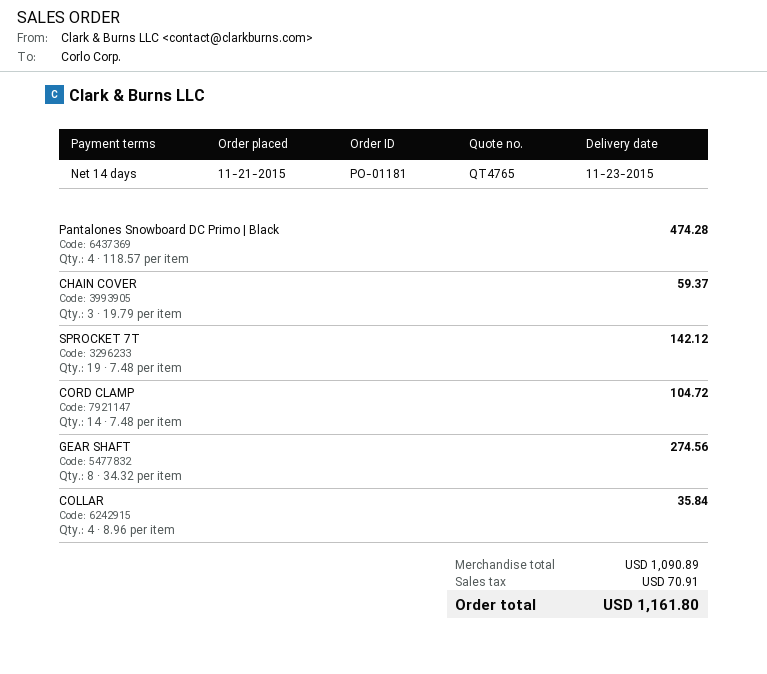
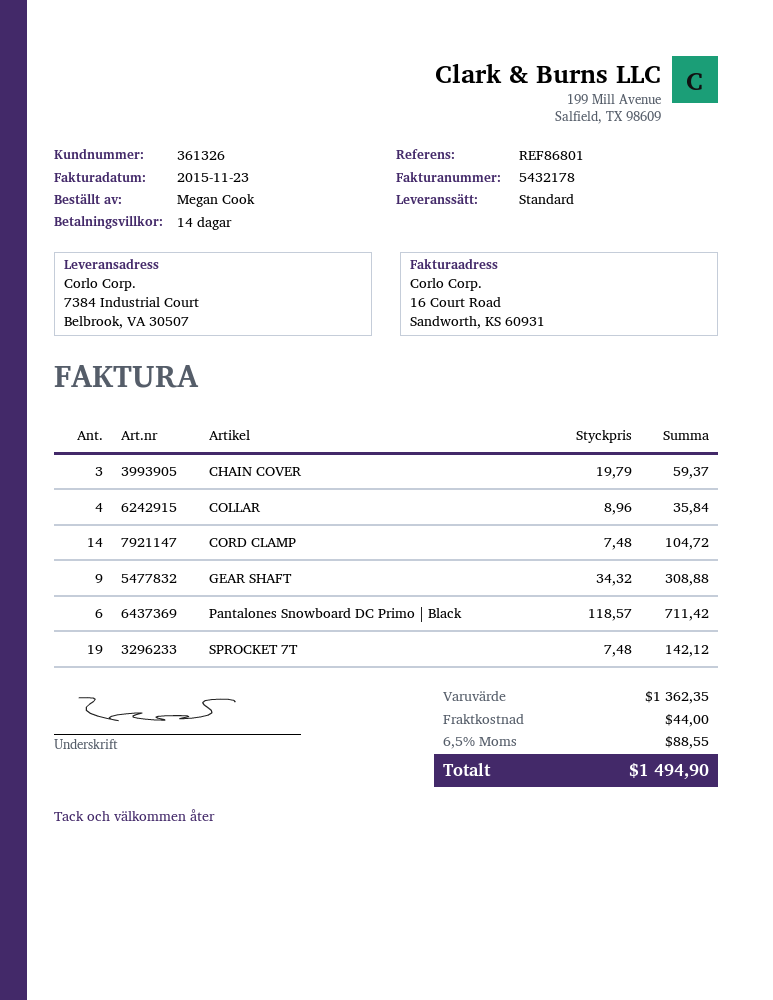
Pantalones Snowboard DC Primo | Black: 4 x 118.57 = 474.28 -> 6 x 118.57 = 711.42
GEAR SHAFT: 8 x 34.32 = 274.56 -> 9 x 34.32 = 308.88
subtotal: 1090.89 -> 1362.35
shipping: none -> 44.00
tax: 70.91 -> 88.55
total: 1161.80 -> 1494.90

